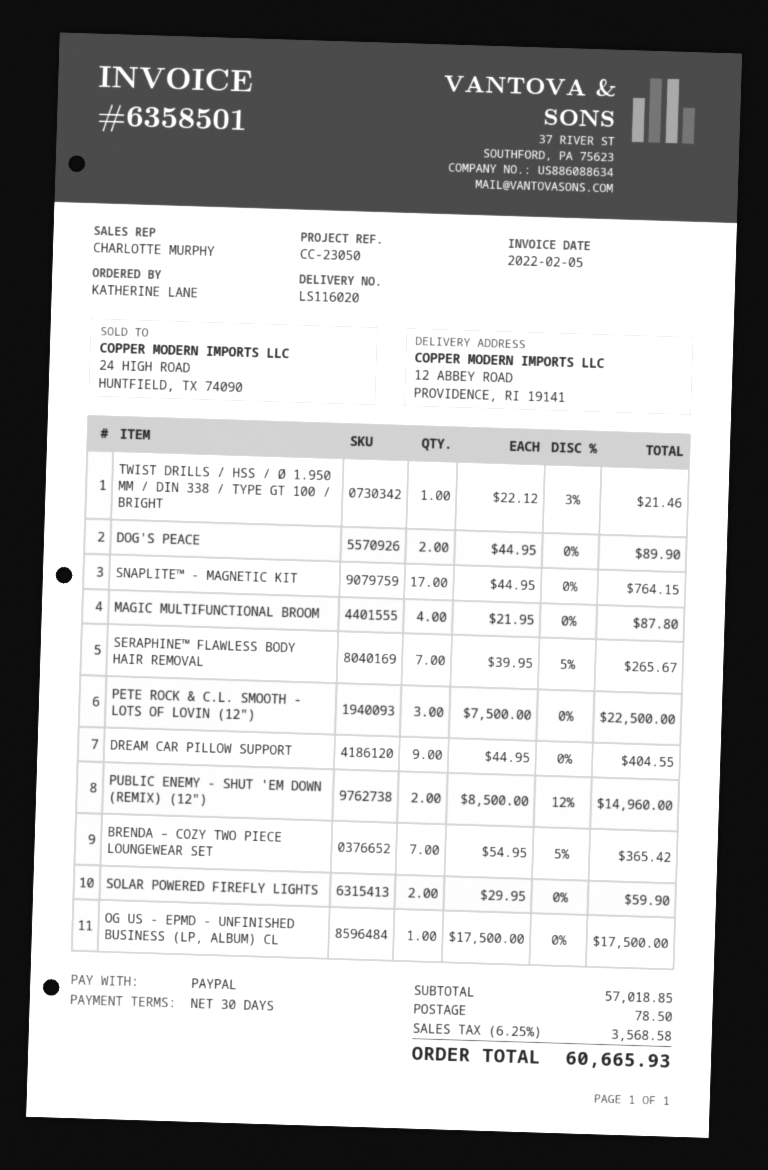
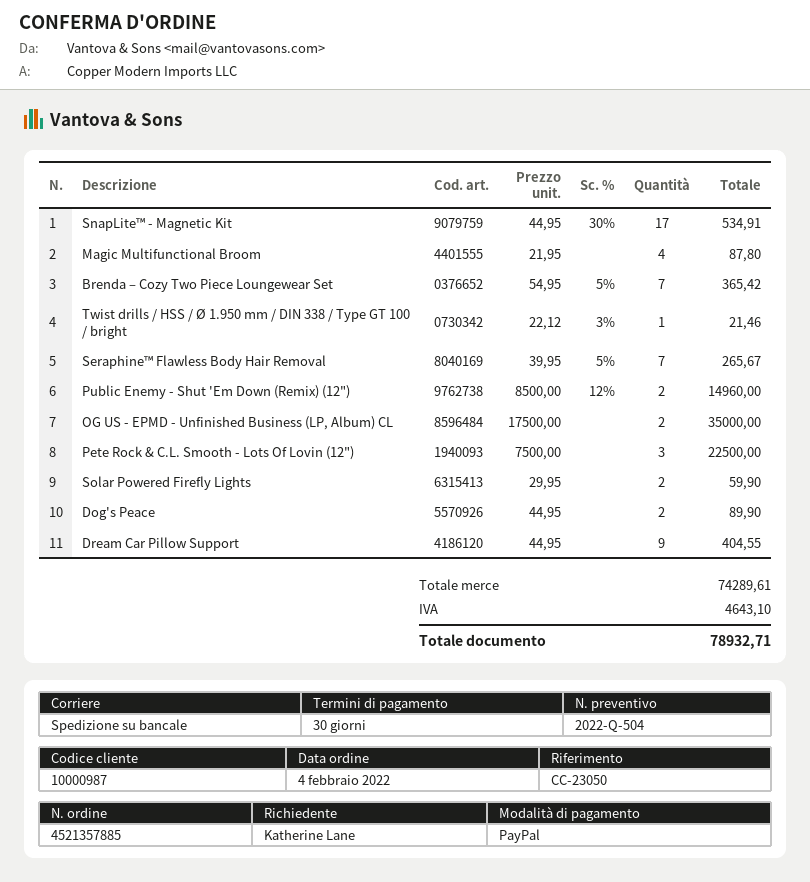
SNAPLITE™ - MAGNETIC KIT: 17 x 44.95 = 764.15 -> 17 x 44.95 - 30% = 534.91
OG US - EPMD - UNFINISHED BUSINESS (LP, ALBUM) CL: 1 x 17500.00 = 17500.00 -> 2 x 17500.00 = 35000.00
subtotal: 57018.85 -> 74289.61
shipping: 78.50 -> none
tax: 3568.58 -> 4643.10
total: 60665.93 -> 78932.71

